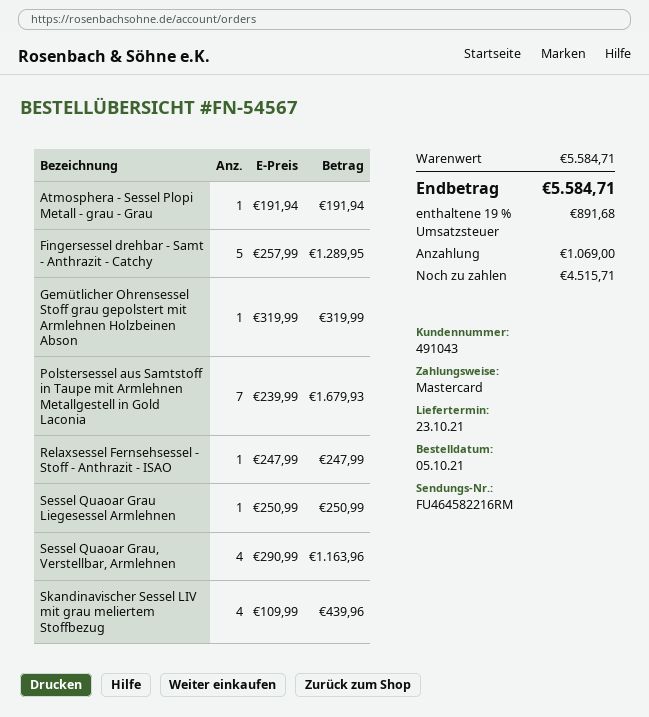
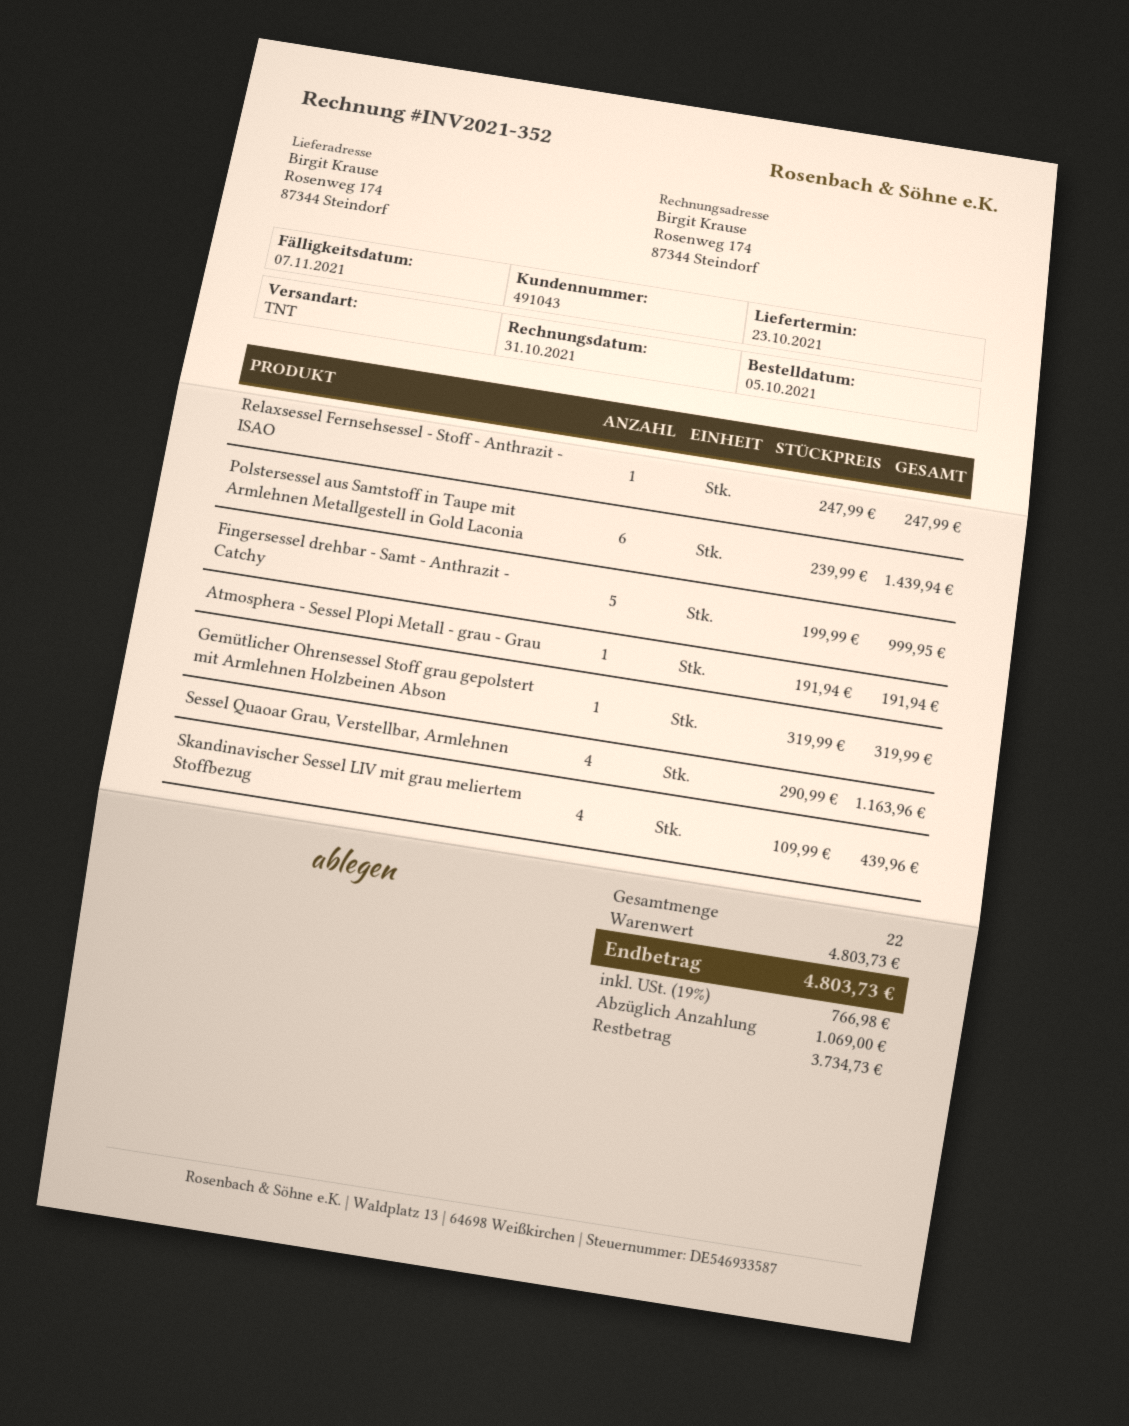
Fingersessel drehbar - Samt - Anthrazit - Catchy: 5 x 257.99 = 1289.95 -> 5 x 199.99 = 999.95
Polstersessel aus Samtstoff in Taupe mit Armlehnen Metallgestell in Gold Laconia: 7 x 239.99 = 1679.93 -> 6 x 239.99 = 1439.94
Sessel Quaoar Grau Liegesessel Armlehnen: 1 x 250.99 = 250.99 -> none
subtotal: 5584.71 -> 4803.73
tax: 19% = 891.68 -> 19% = 766.98
total: 5584.71 -> 4803.73
balance: 4515.71 -> 3734.73

